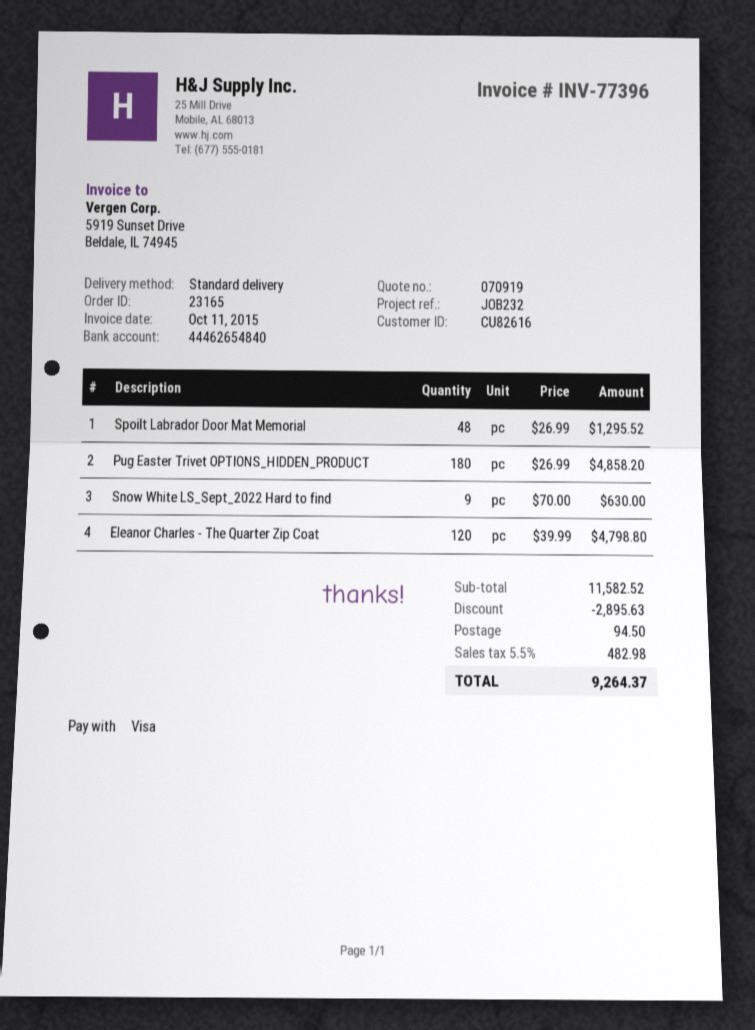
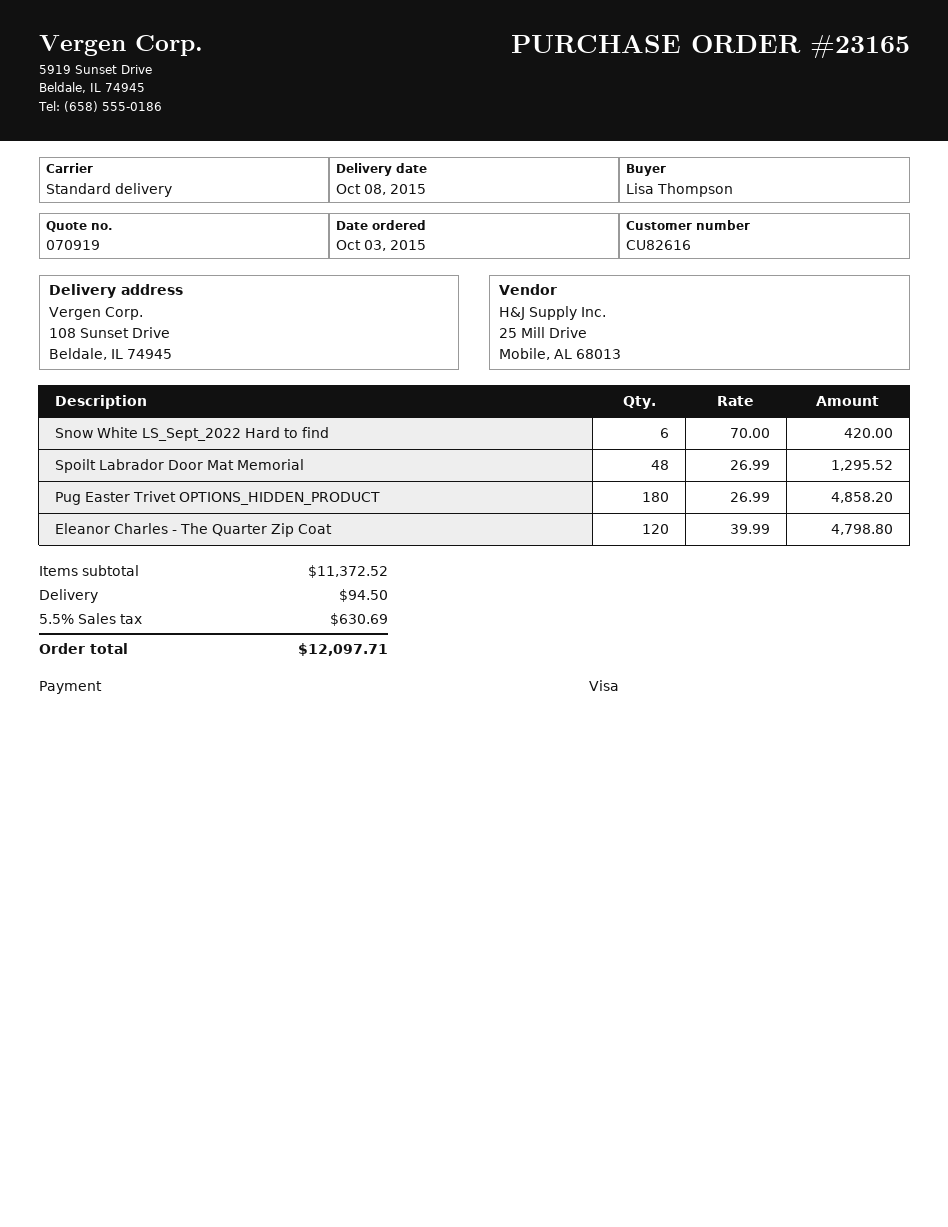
Snow White LS_Sept_2022 Hard to find: 9 x 70.00 = 630.00 -> 6 x 70.00 = 420.00
subtotal: 11582.52 -> 11372.52
discount: 2895.63 -> none
tax: 5.5% = 482.98 -> 5.5% = 630.69
total: 9264.37 -> 12097.71

